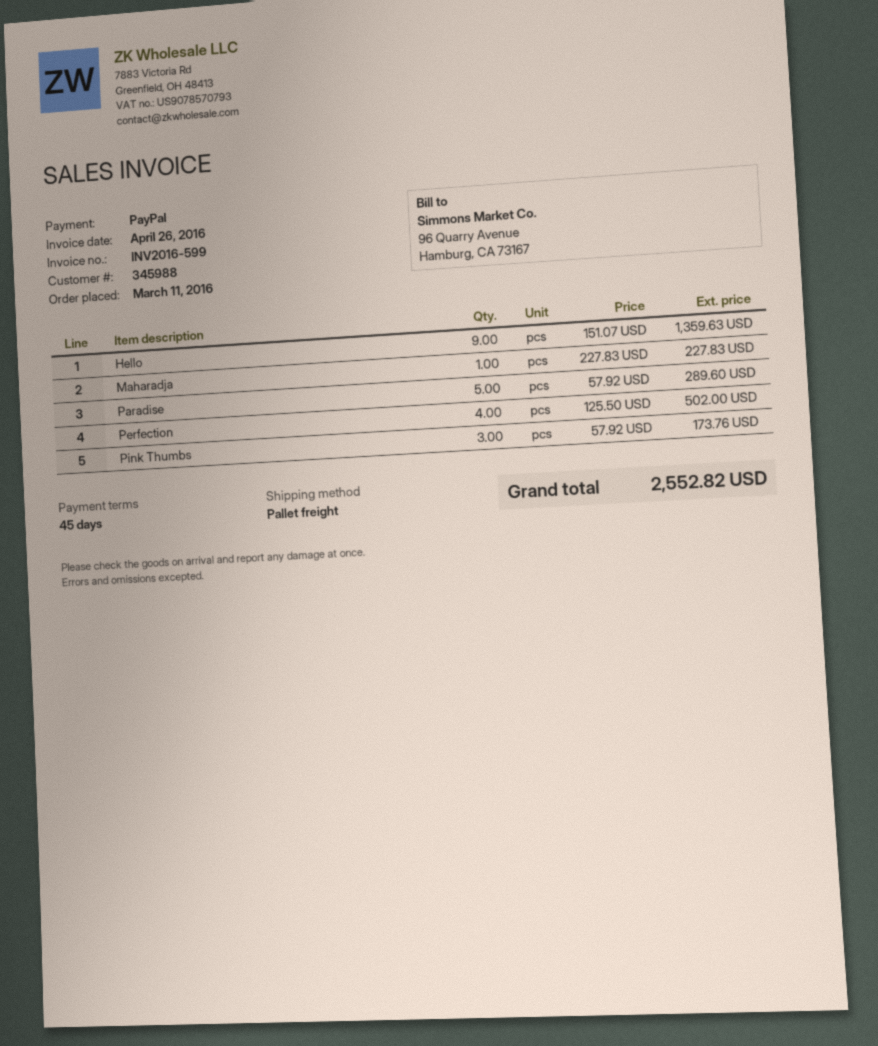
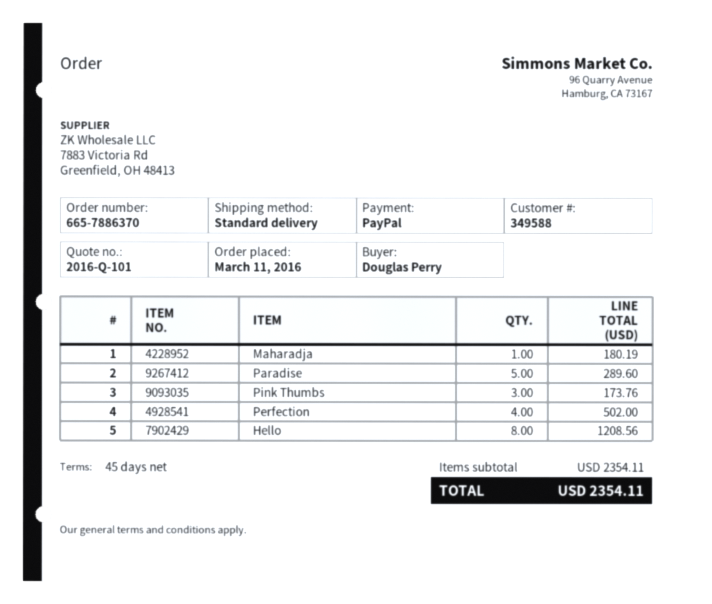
customer number: 345988 -> 349588
shipping method: pallet freight -> standard
Hello: 9 for 1359.63 -> 8 for 1208.56
Maharadja: 1 for 227.83 -> 1 for 180.19
total: 2552.82 -> 2354.11

